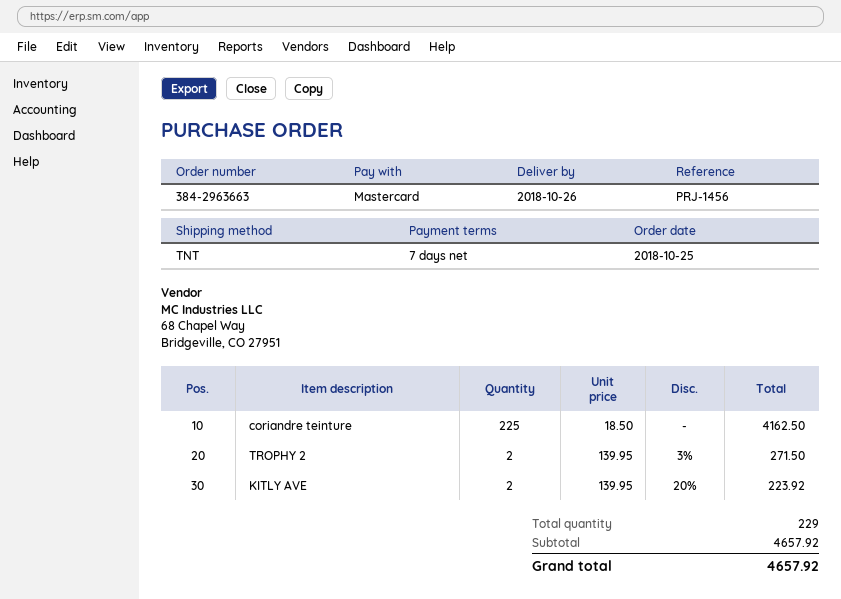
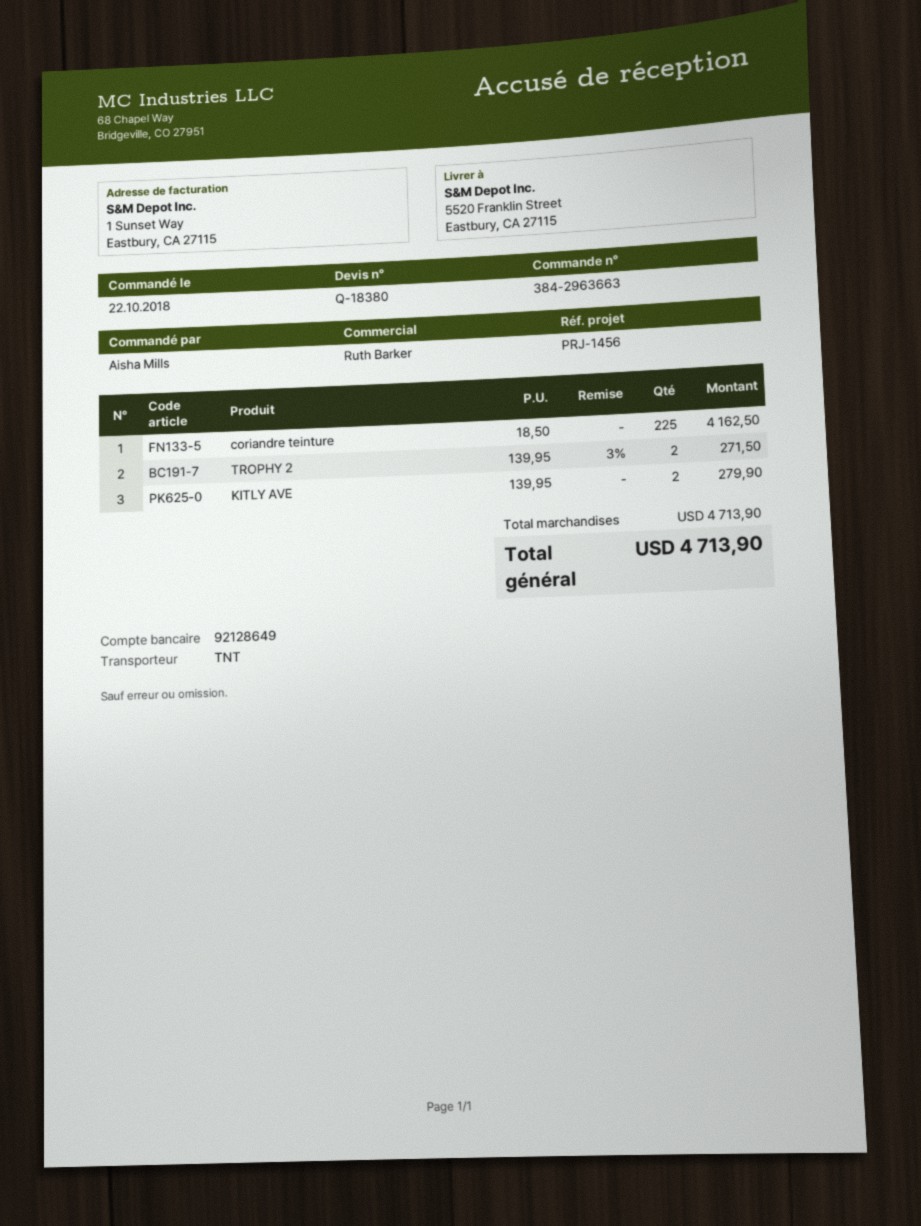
order date: 2018-10-25 -> 2018-10-22
KITLY AVE: 2 x 139.95 - 20% = 223.92 -> 2 x 139.95 = 279.90
subtotal: 4657.92 -> 4713.90
total: 4657.92 -> 4713.90

